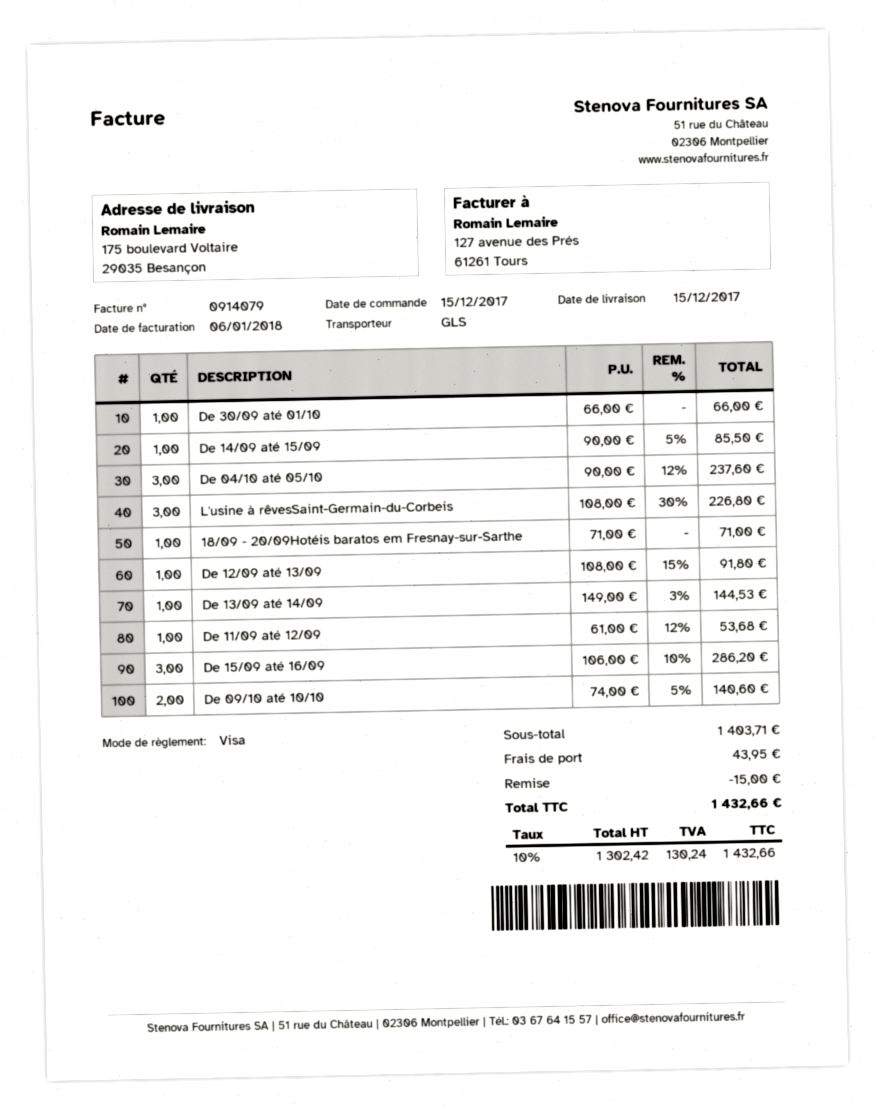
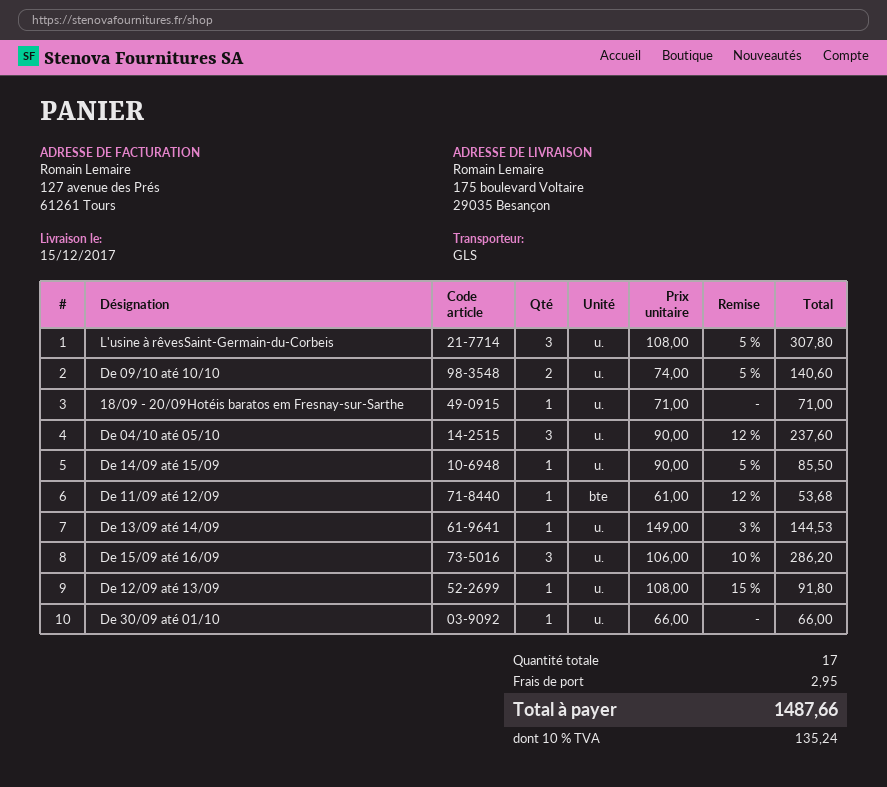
L'usine à rêvesSaint-Germain-du-Corbeis: 3 x 108.00 - 30% = 226.80 -> 3 x 108.00 - 5% = 307.80
discount: 15.00 -> none
shipping: 43.95 -> 2.95
tax: 10% = 130.24 -> 10% = 135.24
total: 1432.66 -> 1487.66

